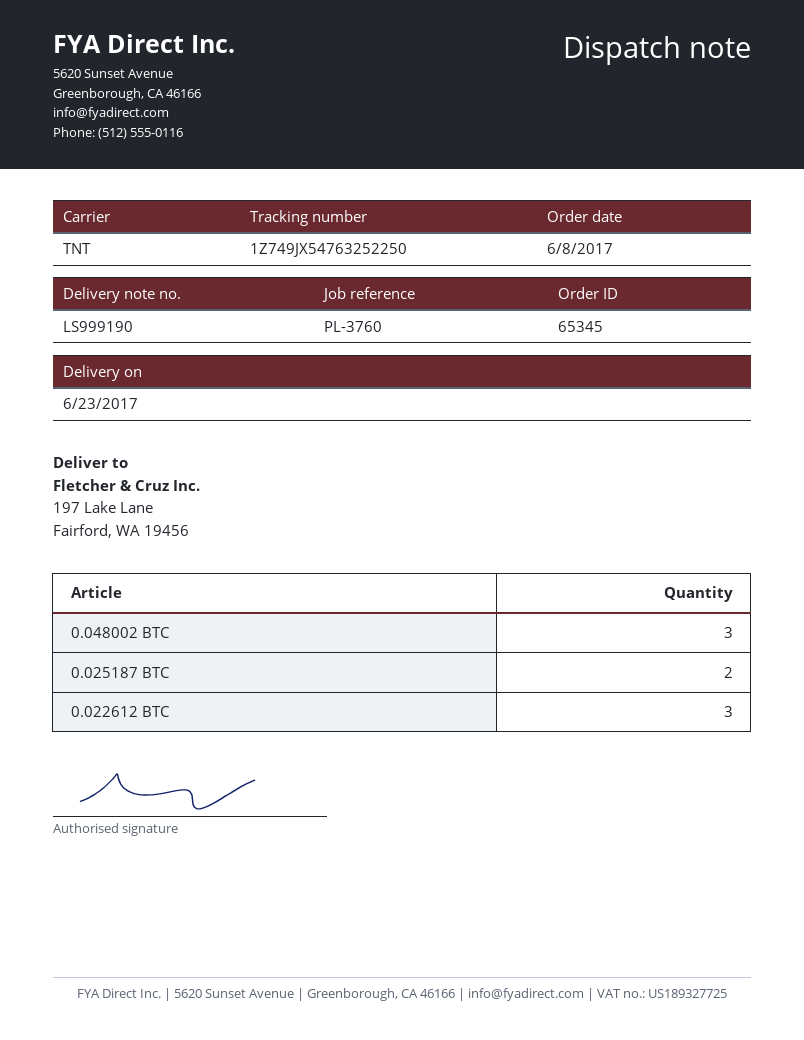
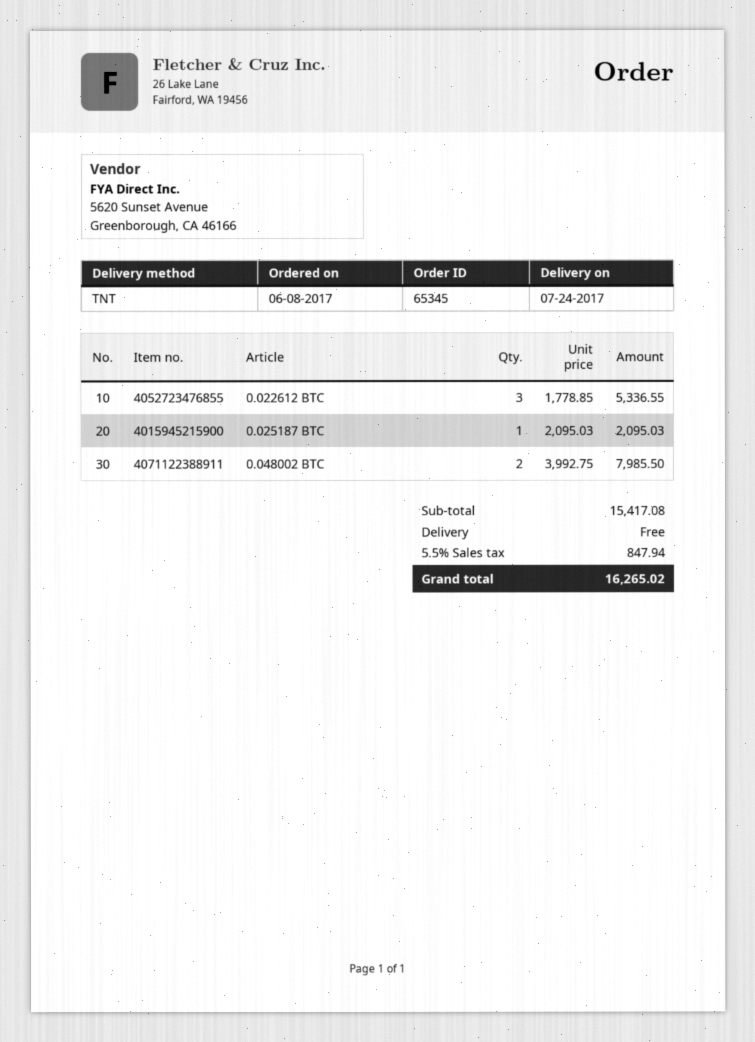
delivery date: 2017-06-23 -> 2017-07-24
0.048002 BTC: 3 -> 2
0.025187 BTC: 2 -> 1

